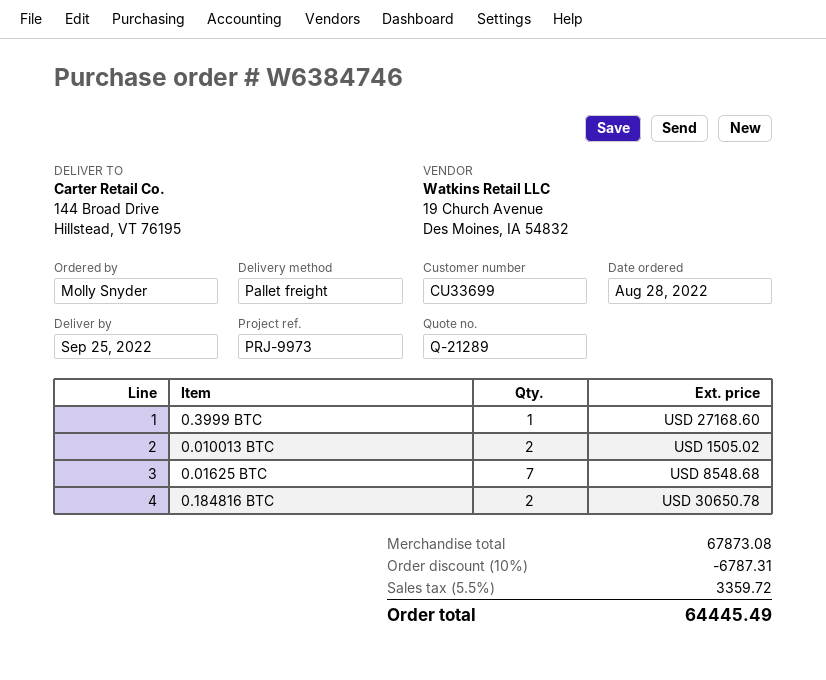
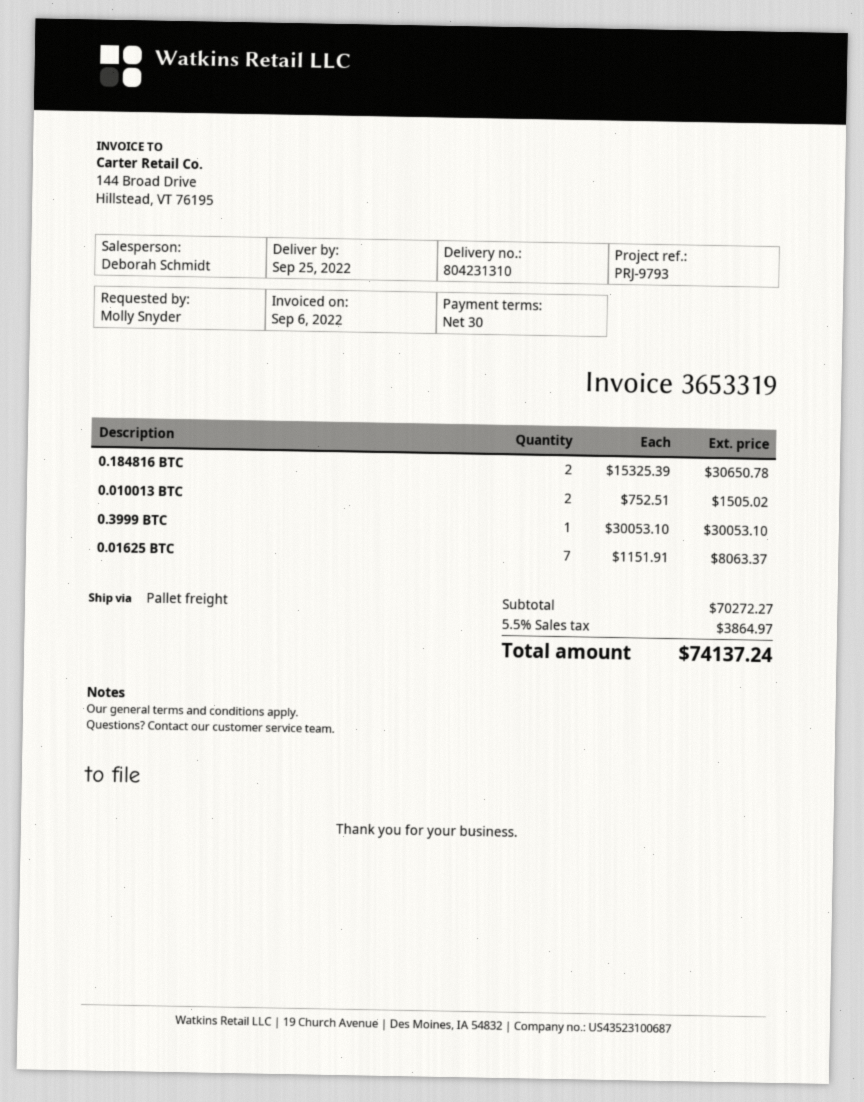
reference: PRJ-9973 -> PRJ-9793
0.3999 BTC: 1 for 27168.60 -> 1 for 30053.10
0.01625 BTC: 7 for 8548.68 -> 7 for 8063.37
subtotal: 67873.08 -> 70272.27
discount: 10% = 6787.31 -> none
tax: 5.5% = 3359.72 -> 5.5% = 3864.97
total: 64445.49 -> 74137.24

